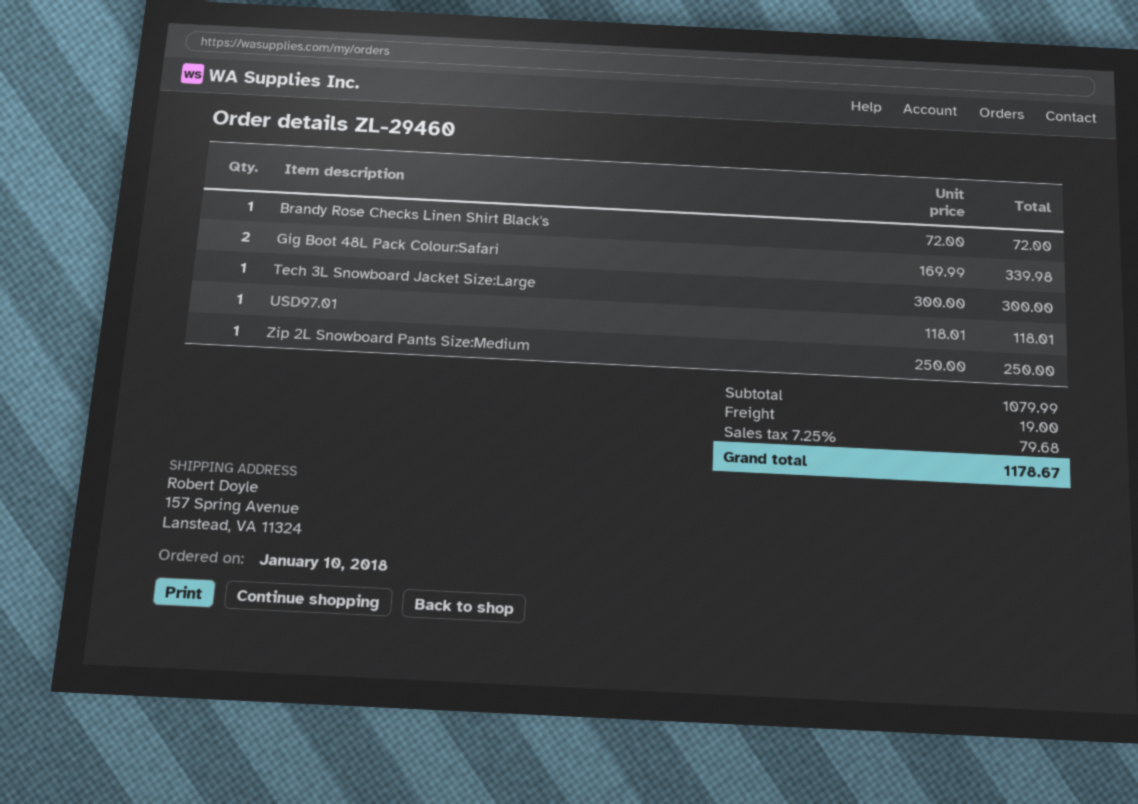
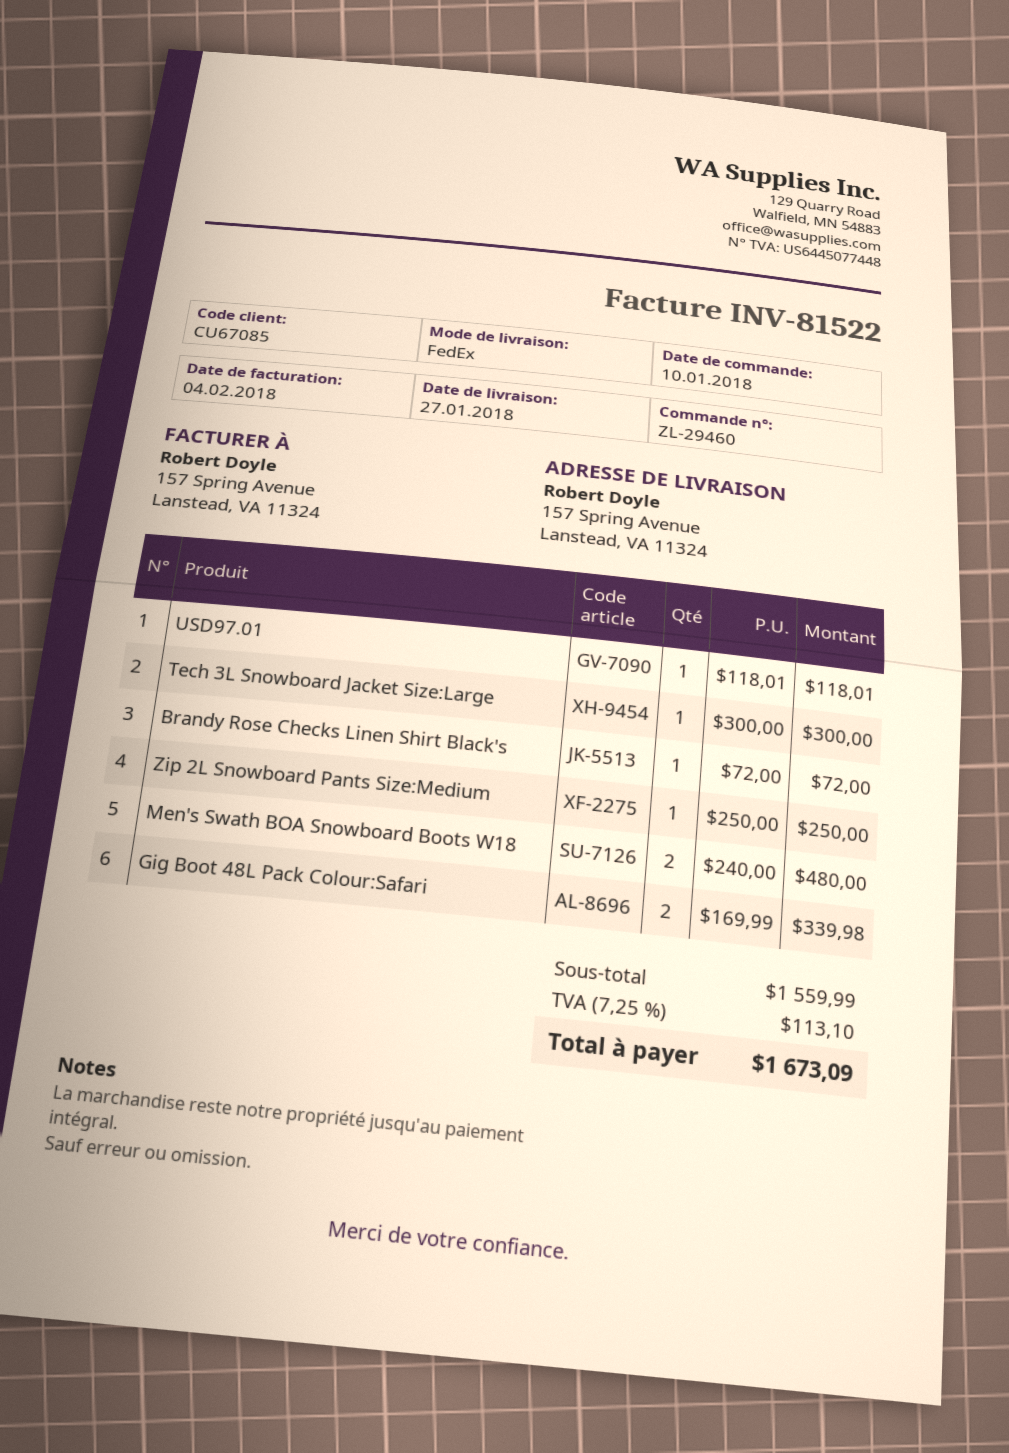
Men's Swath BOA Snowboard Boots W18: none -> 2 x 240.00 = 480.00
subtotal: 1079.99 -> 1559.99
shipping: 19.00 -> none
tax: 7.25% = 79.68 -> 7.25% = 113.10
total: 1178.67 -> 1673.09

